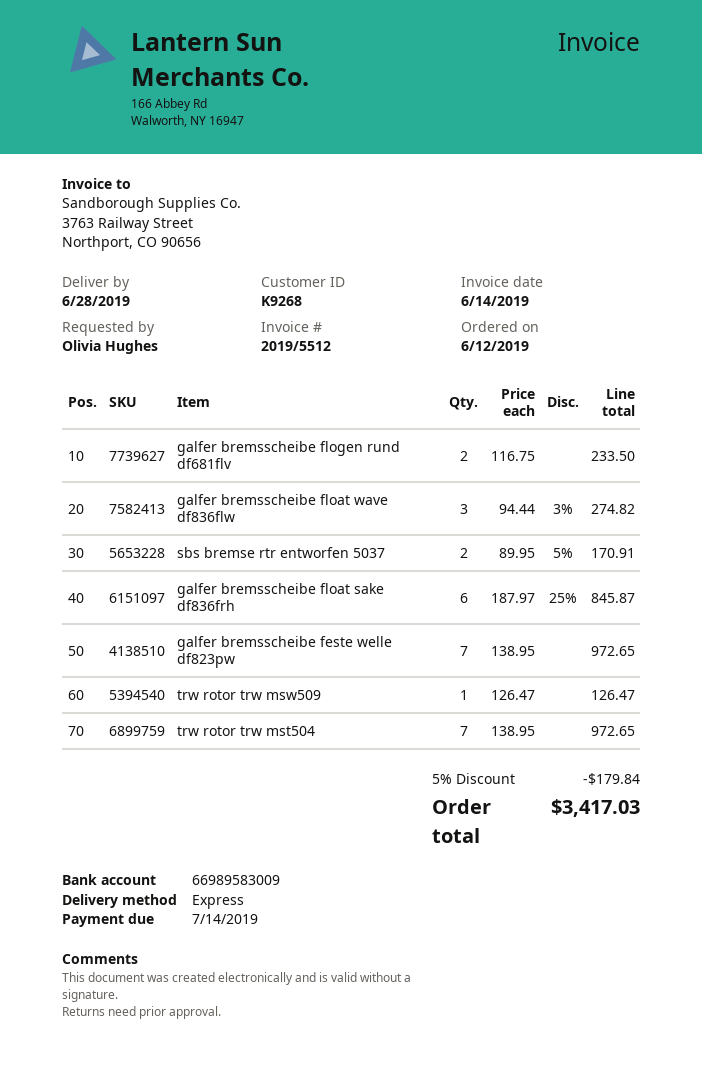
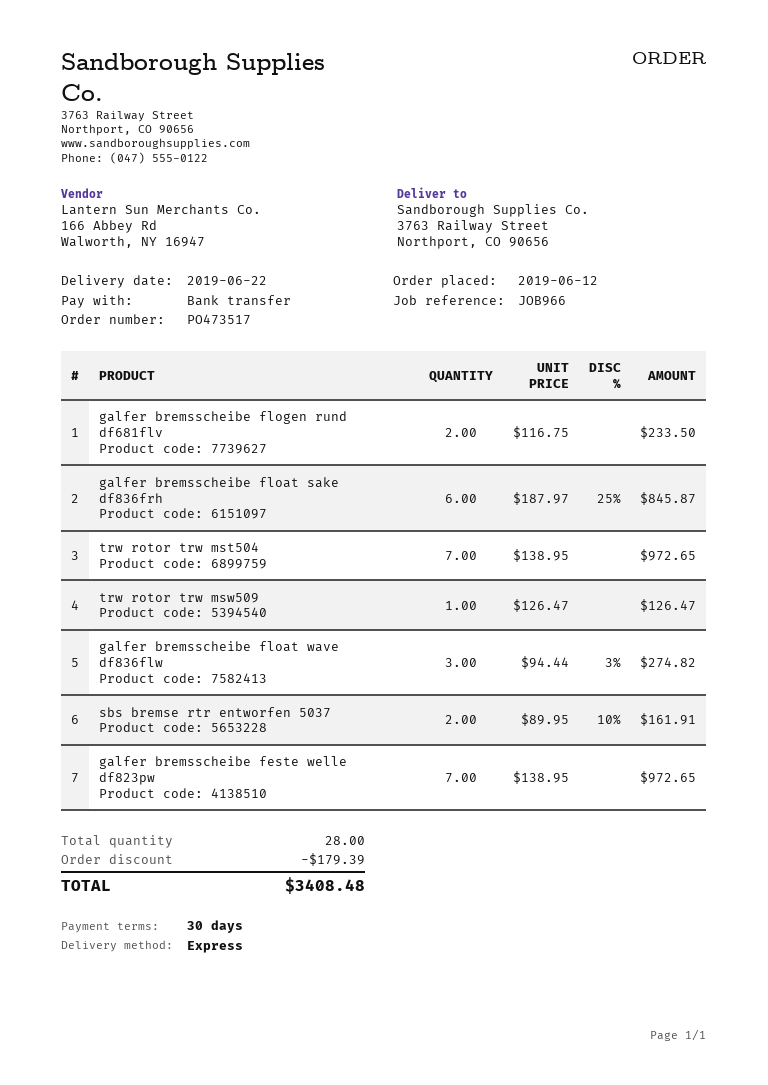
delivery date: 2019-06-28 -> 2019-06-22
sbs bremse rtr entworfen 5037: 2 x 89.95 - 5% = 170.91 -> 2 x 89.95 - 10% = 161.91
discount: 179.84 -> 179.39
total: 3417.03 -> 3408.48

